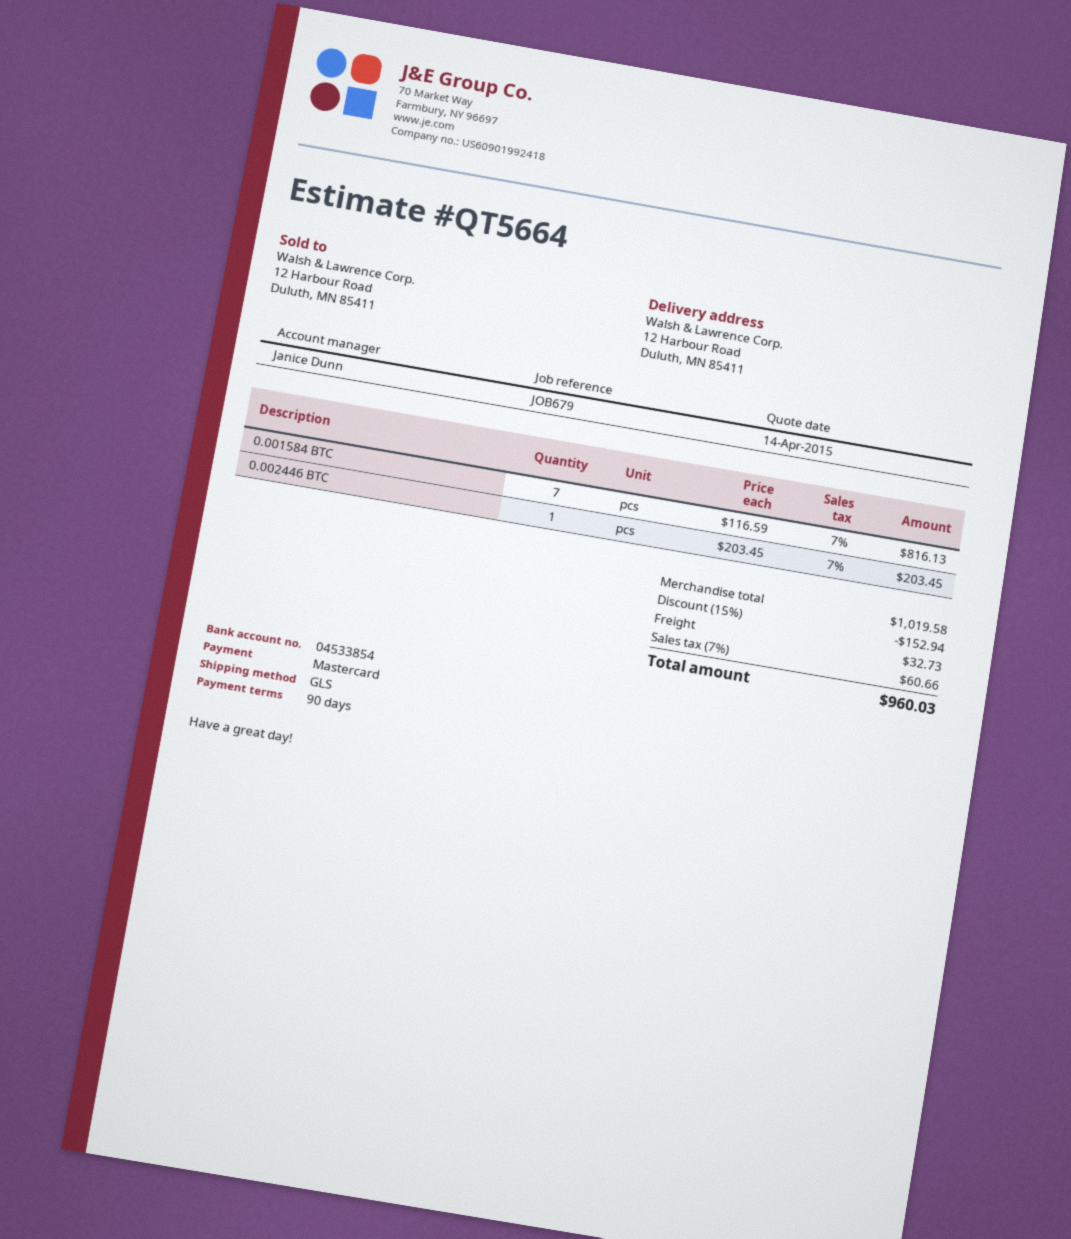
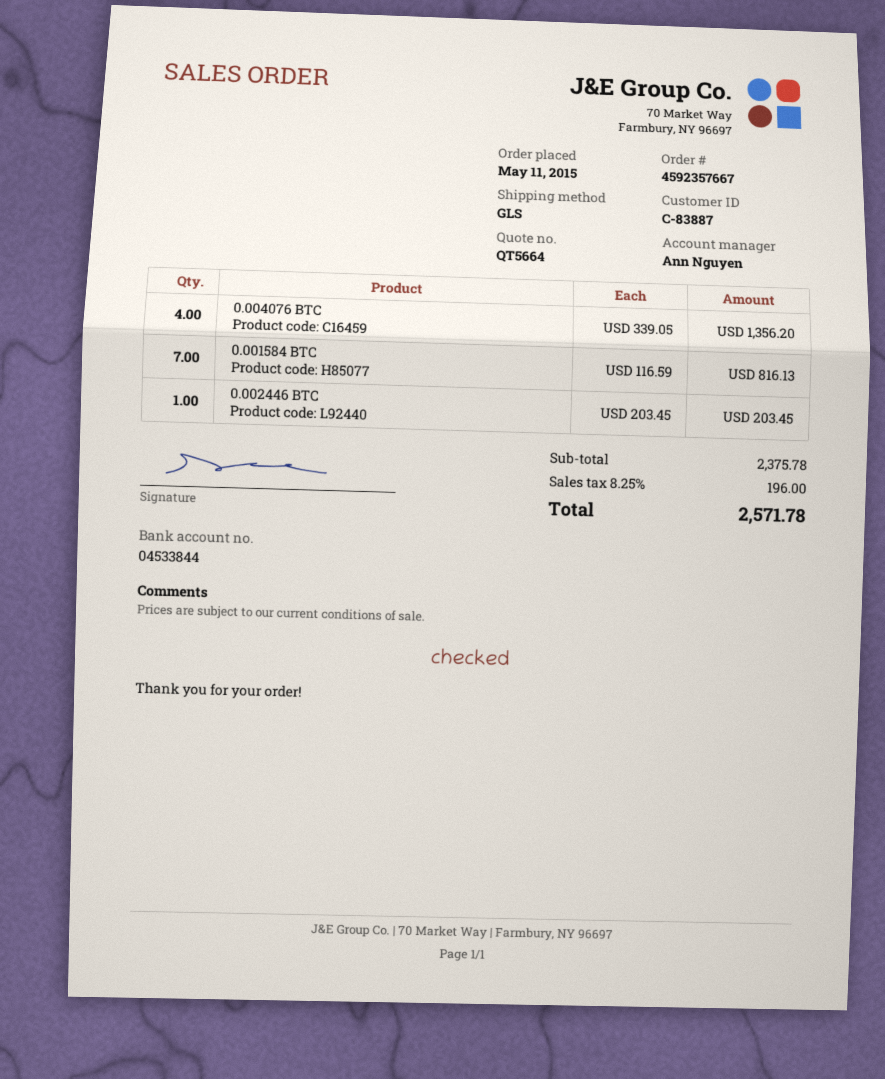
sales rep: Janice Dunn -> Ann Nguyen
bank account: 04533854 -> 04533844
0.004076 BTC: none -> 4 x 339.05 = 1356.20
subtotal: 1019.58 -> 2375.78
discount: 15% = 152.94 -> none
shipping: 32.73 -> none
tax: 7% = 60.66 -> 8.25% = 196.00
total: 960.03 -> 2571.78

